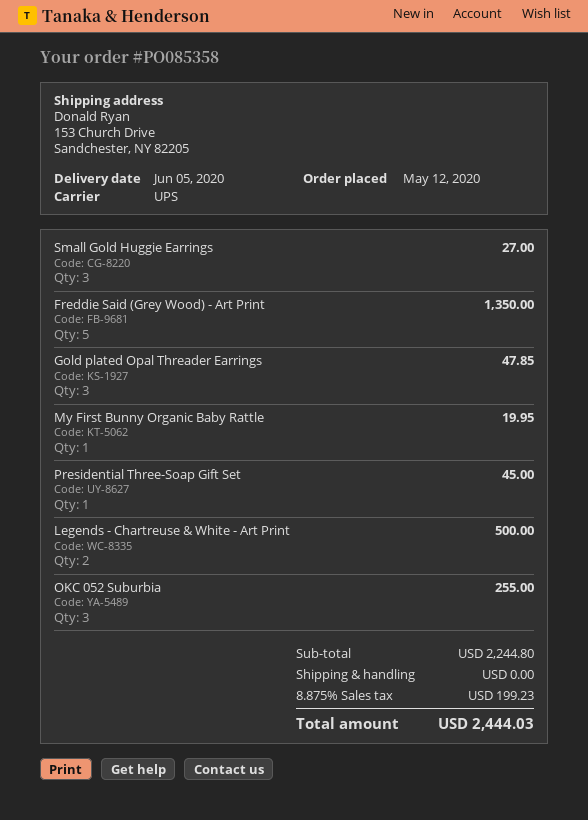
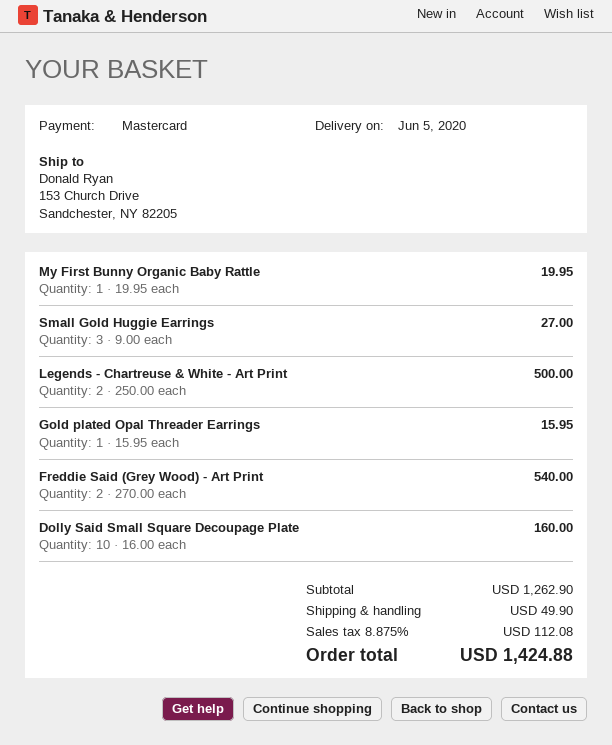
Freddie Said (Grey Wood) - Art Print: 5 for 1350.00 -> 2 for 540.00
Gold plated Opal Threader Earrings: 3 for 47.85 -> 1 for 15.95
Presidential Three-Soap Gift Set: 1 for 45.00 -> none
OKC 052 Suburbia: 3 for 255.00 -> none
Dolly Said Small Square Decoupage Plate: none -> 10 for 160.00
subtotal: 2244.80 -> 1262.90
shipping: 0.00 -> 49.90
tax: 8.875% = 199.23 -> 8.875% = 112.08
total: 2444.03 -> 1424.88

